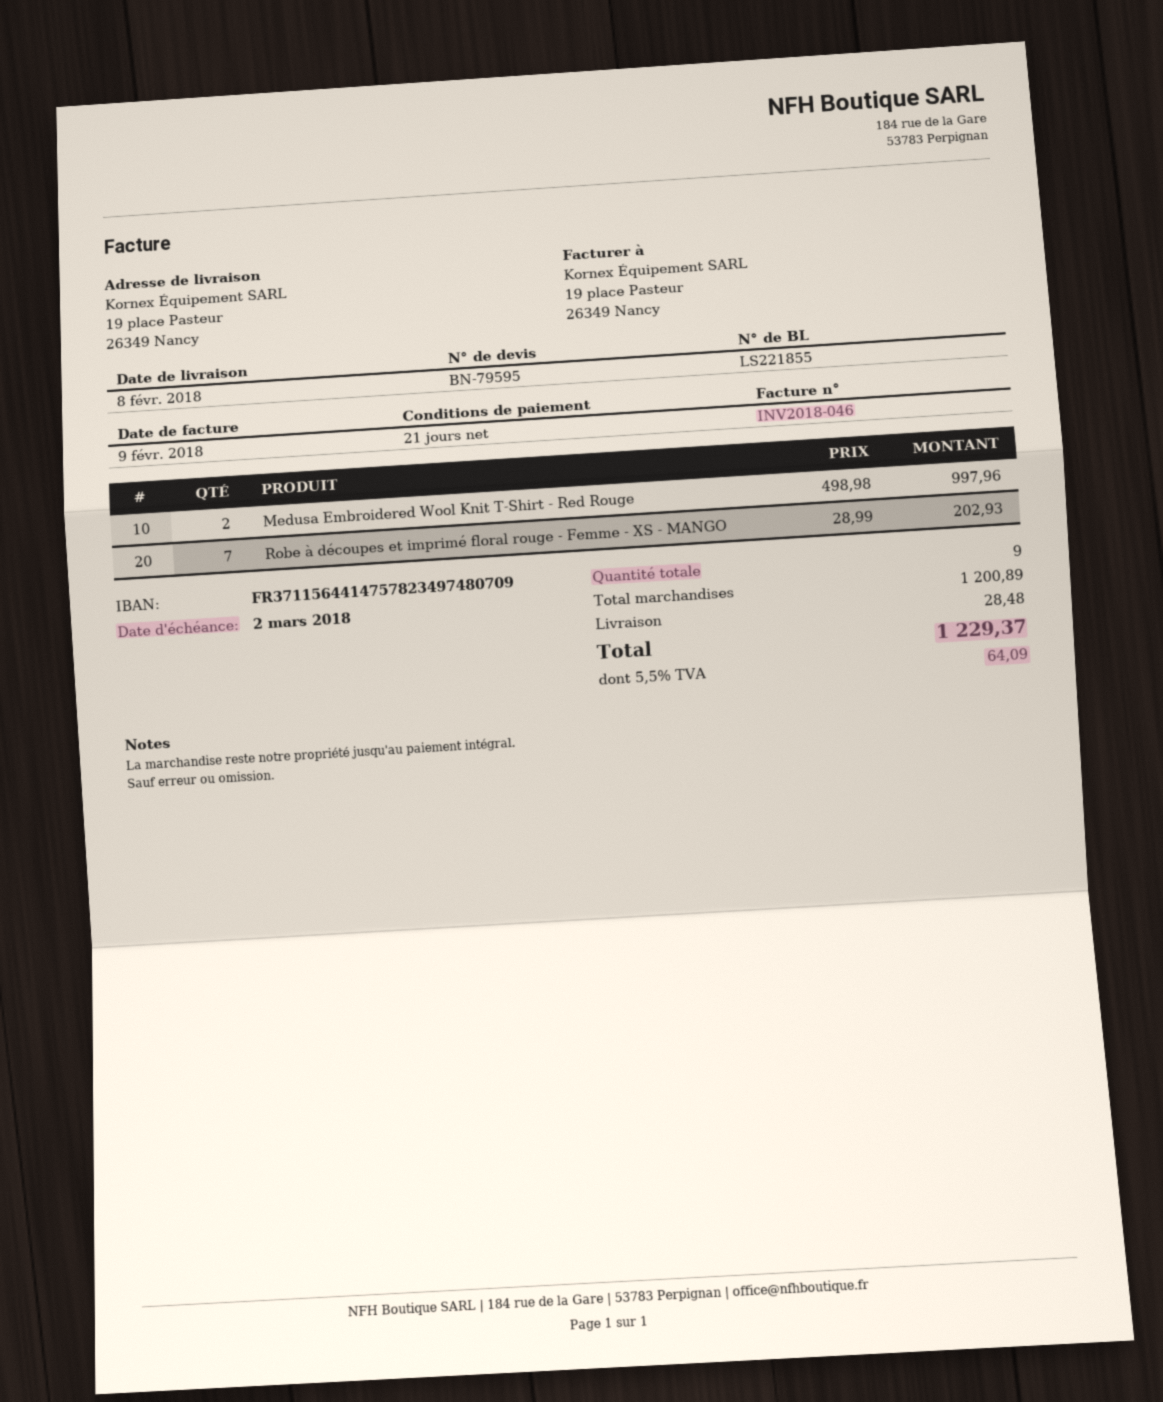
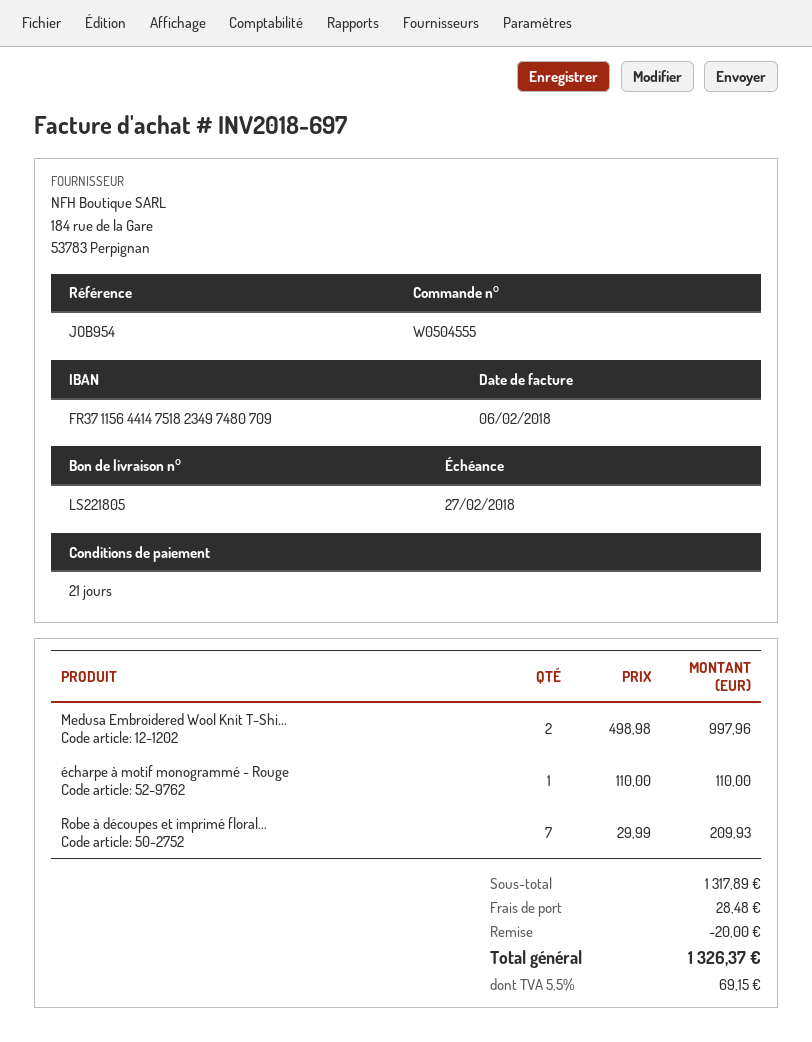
delivery note number: LS221855 -> LS221805
invoice number: INV2018-046 -> INV2018-697
invoice date: 2018-02-09 -> 2018-02-06
due date: 2018-03-02 -> 2018-02-27
bank account: FR3711564414757823497480709 -> FR3711564414751823497480709
Robe à découpes et imprimé floral rouge - Femme - XS - MANGO: 7 x 28.99 = 202.93 -> 7 x 29.99 = 209.93
écharpe à motif monogrammé - Rouge: none -> 1 x 110.00 = 110.00
subtotal: 1200.89 -> 1317.89
discount: none -> 20.00
tax: 5.5% = 64.09 -> 5.5% = 69.15
total: 1229.37 -> 1326.37

